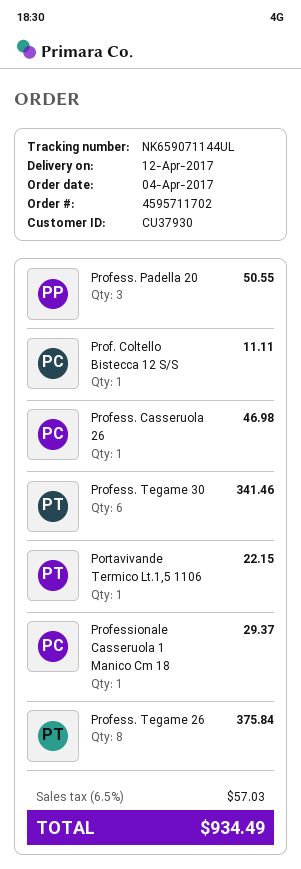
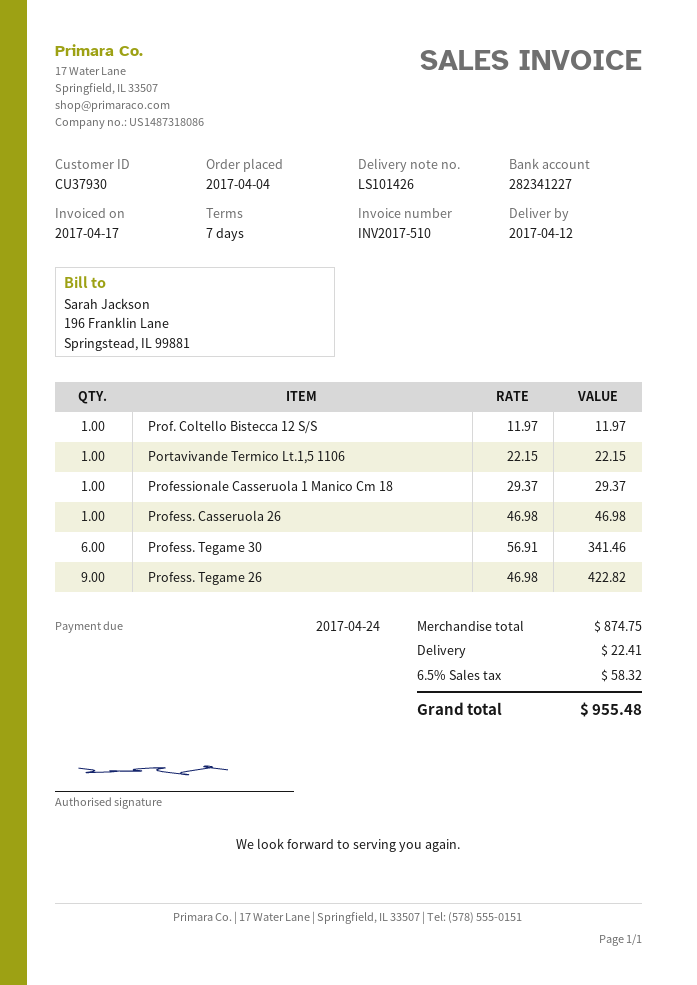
Profess. Padella 20: 3 for 50.55 -> none
Prof. Coltello Bistecca 12 S/S: 1 for 11.11 -> 1 for 11.97
Profess. Tegame 26: 8 for 375.84 -> 9 for 422.82
shipping: none -> 22.41
tax: 6.5% = 57.03 -> 6.5% = 58.32
total: 934.49 -> 955.48

